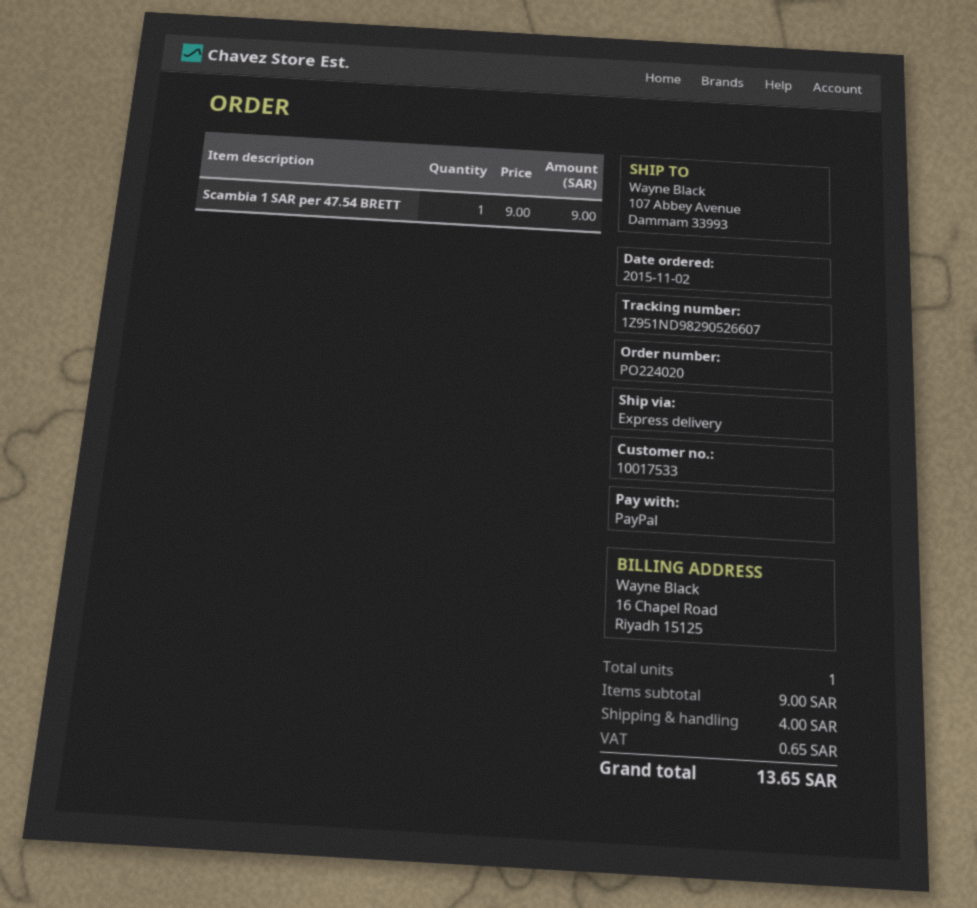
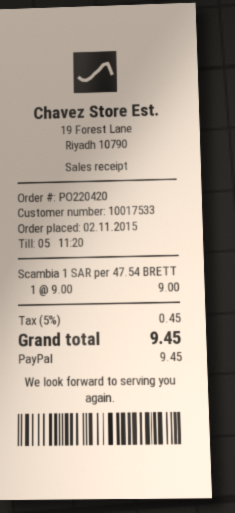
order number: PO224020 -> PO220420
shipping: 4.00 -> none
tax: 0.65 -> 0.45
total: 13.65 -> 9.45

